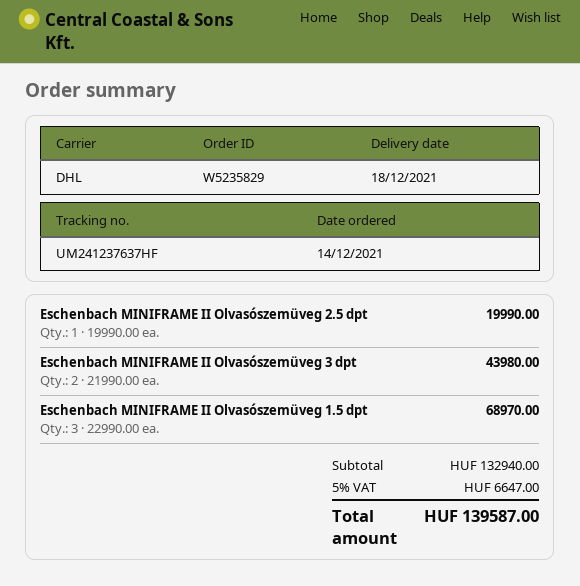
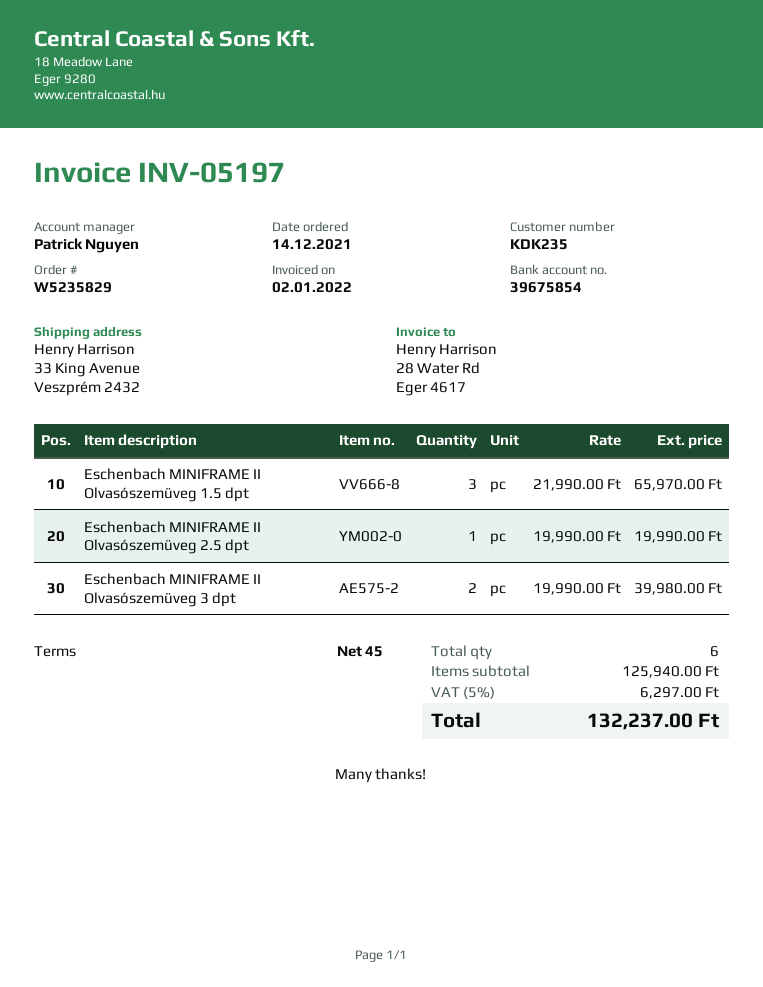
Eschenbach MINIFRAME II Olvasószemüveg 3 dpt: 2 x 21990.00 = 43980.00 -> 2 x 19990.00 = 39980.00
Eschenbach MINIFRAME II Olvasószemüveg 1.5 dpt: 3 x 22990.00 = 68970.00 -> 3 x 21990.00 = 65970.00
subtotal: 132940.00 -> 125940.00
tax: 5% = 6647.00 -> 5% = 6297.00
total: 139587.00 -> 132237.00

